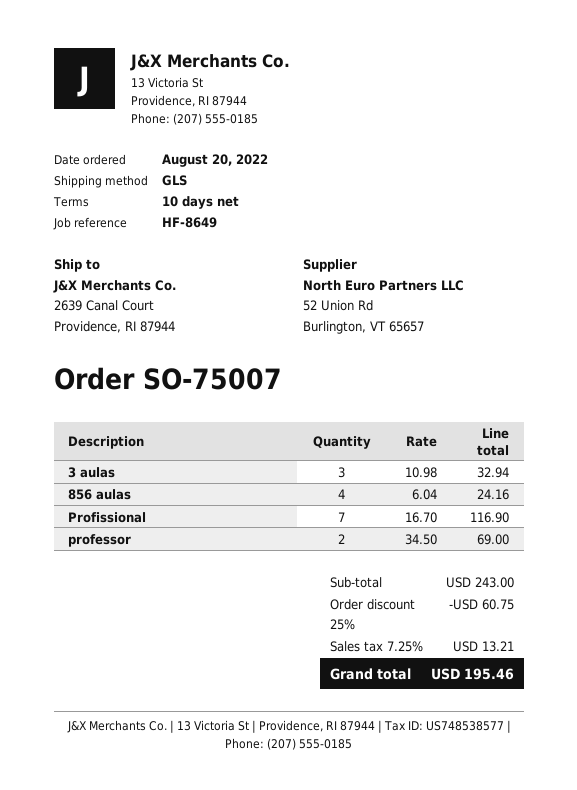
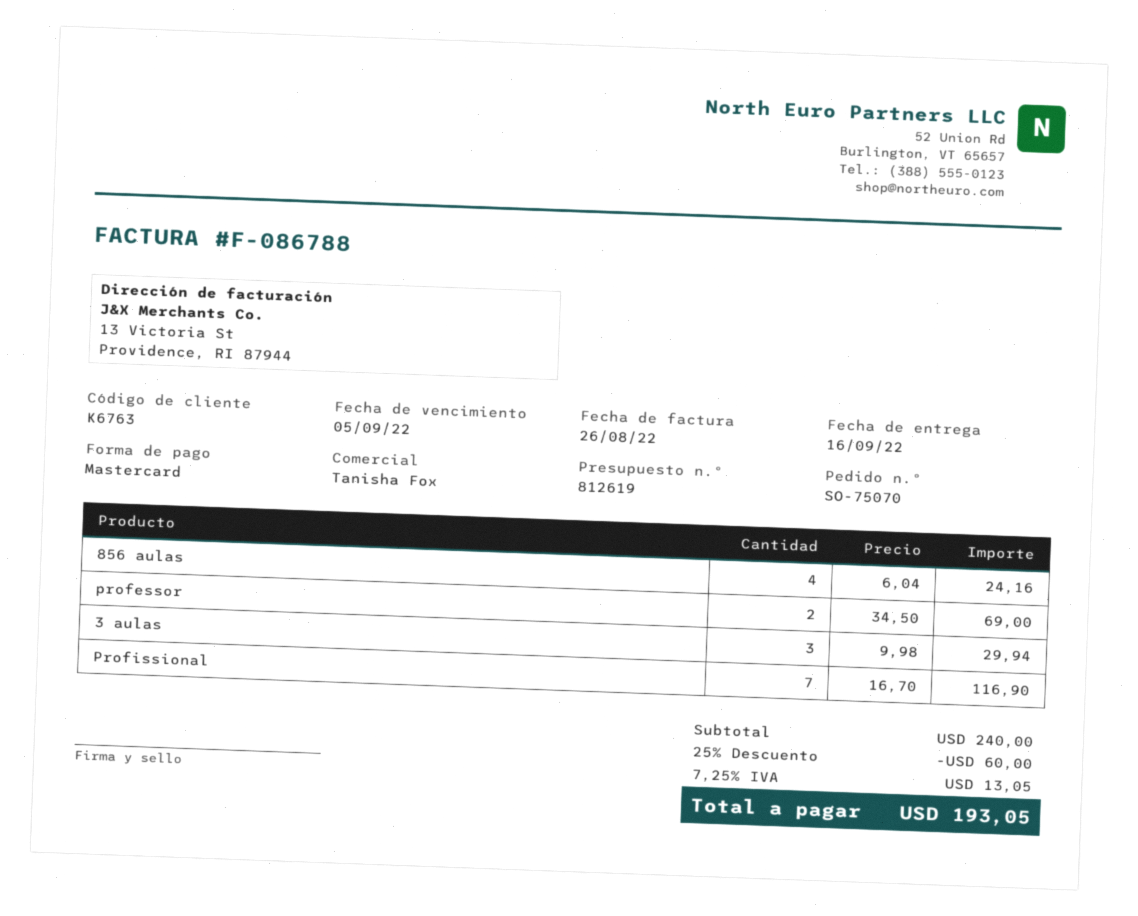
order number: SO-75007 -> SO-75070
3 aulas: 3 x 10.98 = 32.94 -> 3 x 9.98 = 29.94
subtotal: 243.00 -> 240.00
discount: 25% = 60.75 -> 25% = 60.00
tax: 7.25% = 13.21 -> 7.25% = 13.05
total: 195.46 -> 193.05

